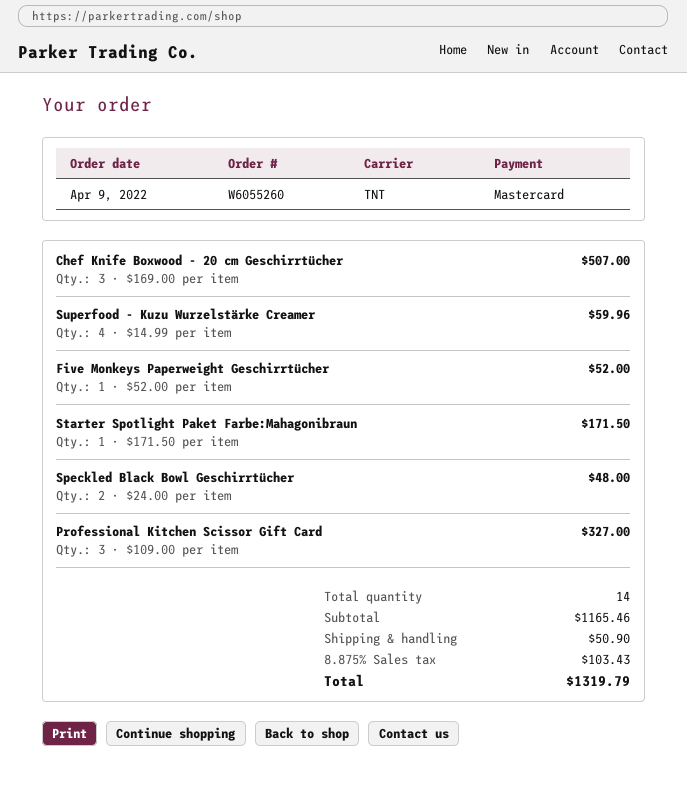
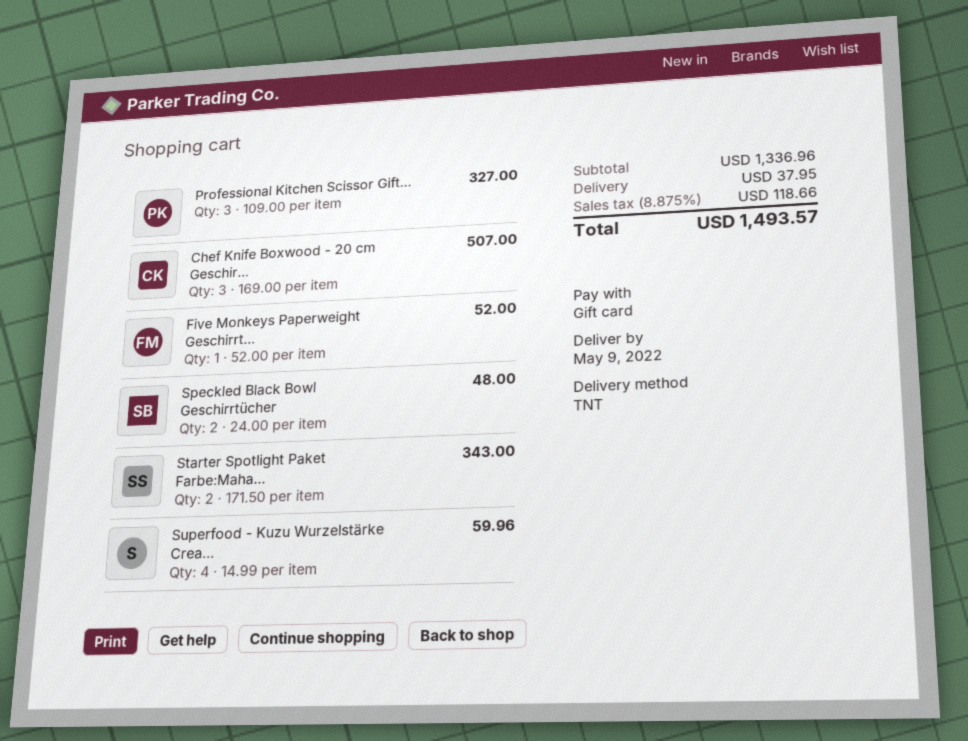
payment method: Mastercard -> gift card
Starter Spotlight Paket Farbe:Mahagonibraun: 1 x 171.50 = 171.50 -> 2 x 171.50 = 343.00
subtotal: 1165.46 -> 1336.96
shipping: 50.90 -> 37.95
tax: 8.875% = 103.43 -> 8.875% = 118.66
total: 1319.79 -> 1493.57

